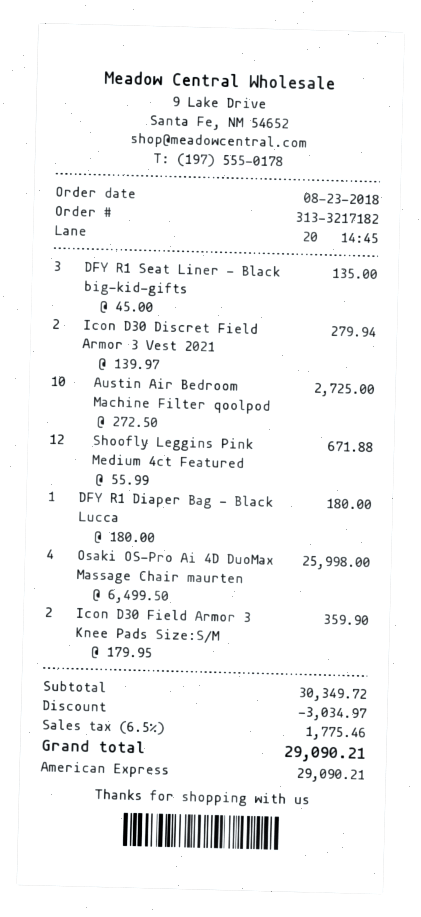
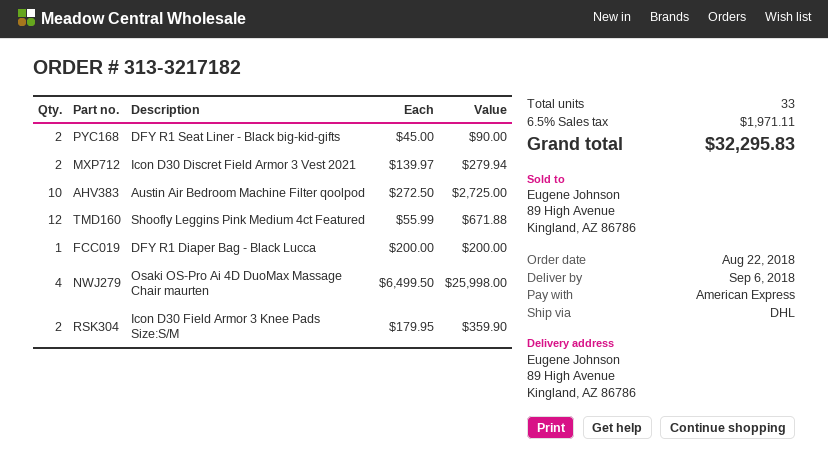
order date: 2018-08-23 -> 2018-08-22
DFY R1 Seat Liner - Black big-kid-gifts: 3 x 45.00 = 135.00 -> 2 x 45.00 = 90.00
DFY R1 Diaper Bag - Black Lucca: 1 x 180.00 = 180.00 -> 1 x 200.00 = 200.00
discount: 3034.97 -> none
tax: 6.5% = 1775.46 -> 6.5% = 1971.11
total: 29090.21 -> 32295.83

